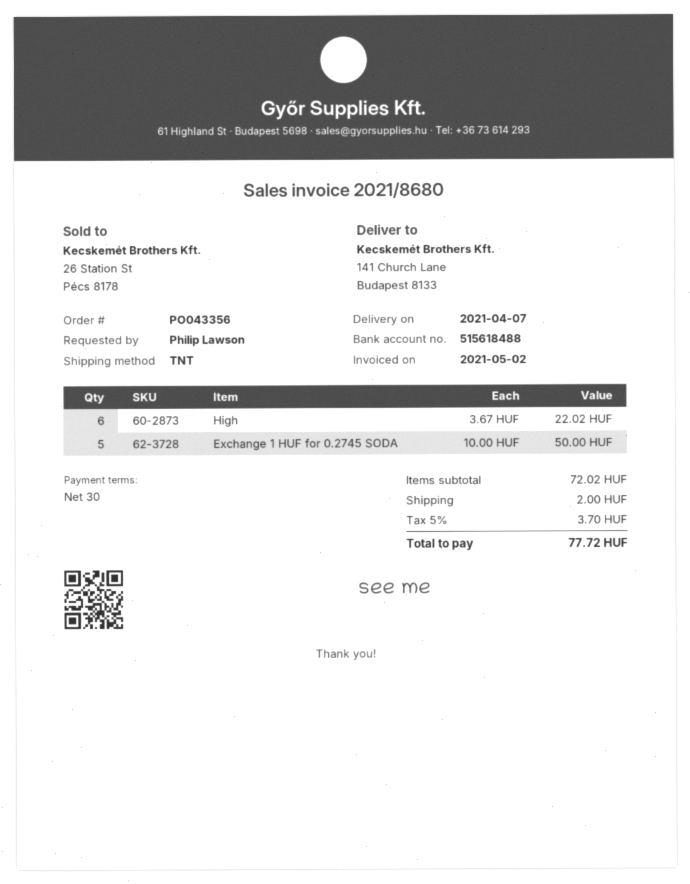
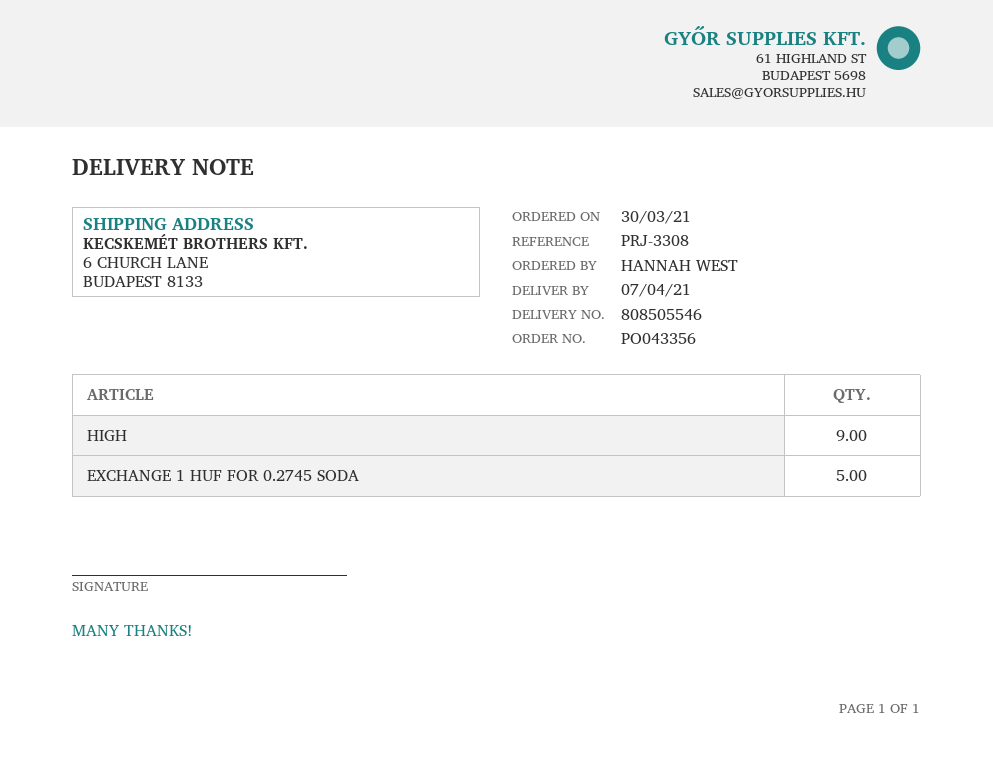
ordered by: Philip Lawson -> HANNAH WEST
ship to: 141 Church Lane, Budapest 8133 -> 6 CHURCH LANE, BUDAPEST 8133
High: 6 -> 9

